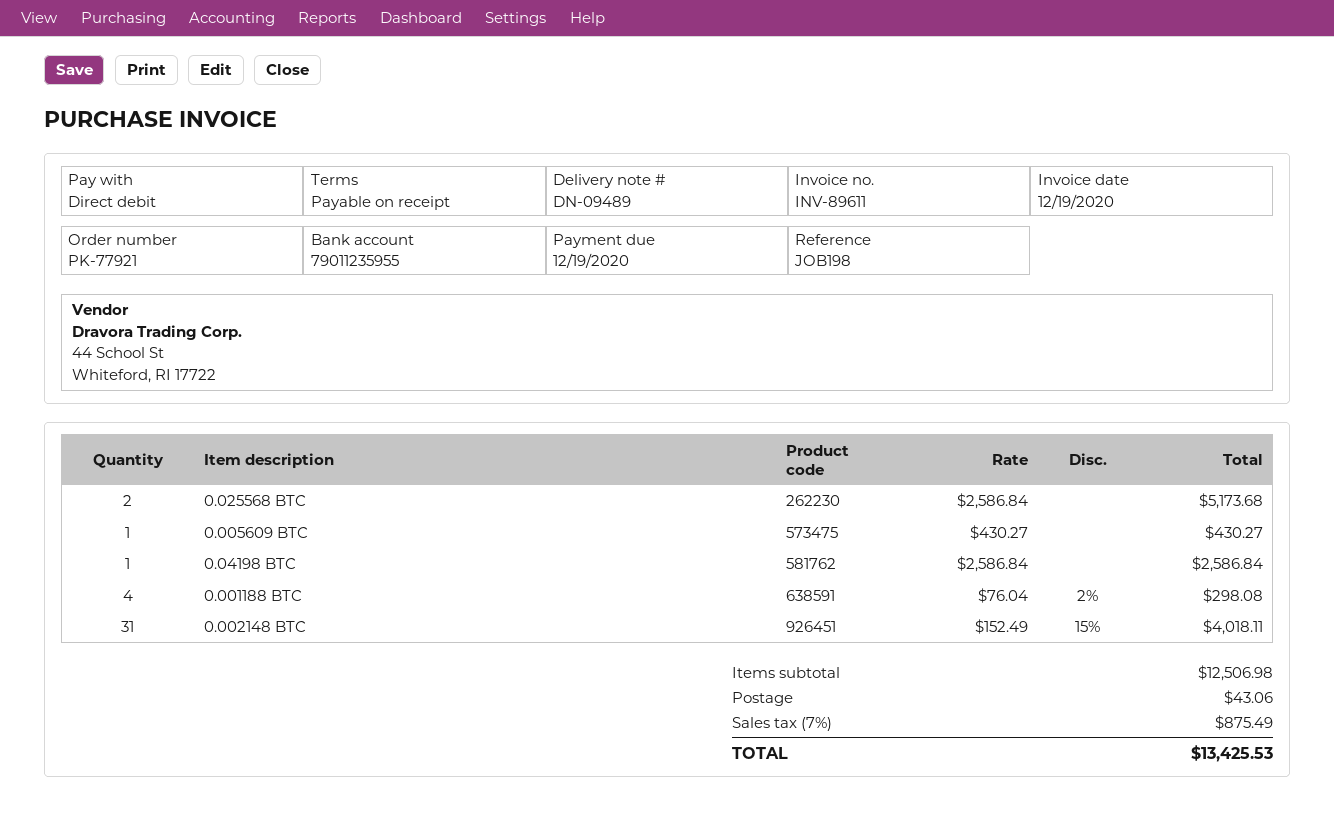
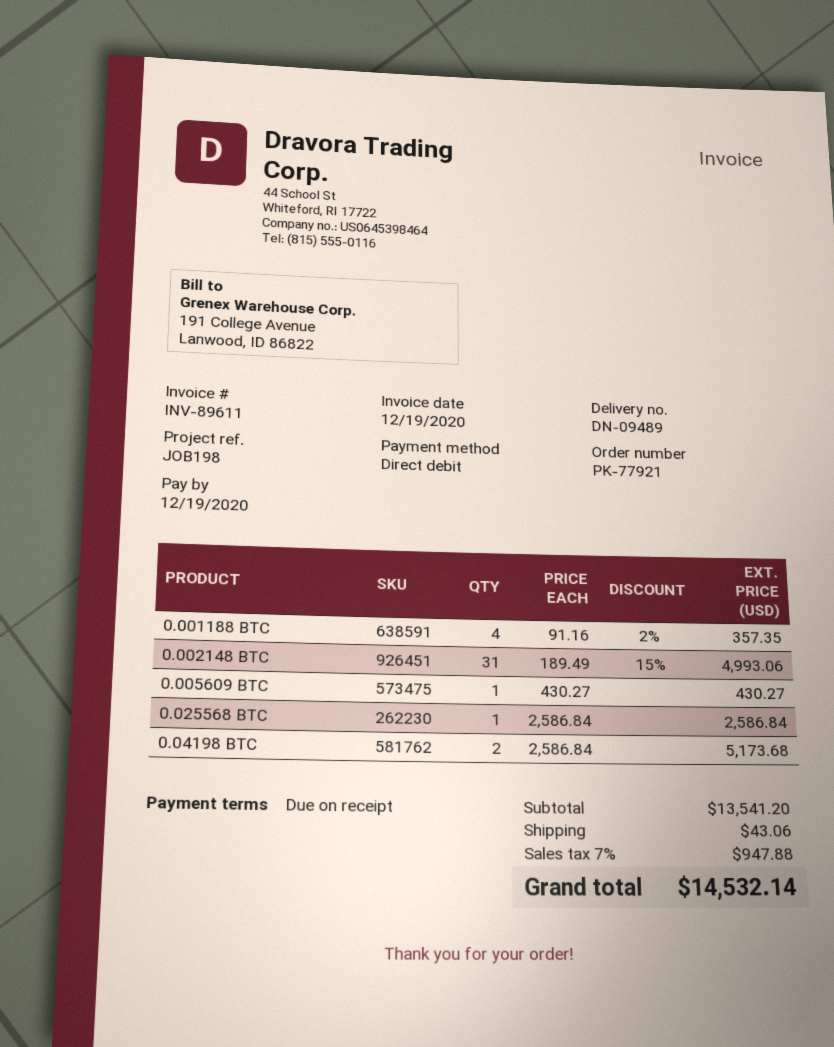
0.025568 BTC: 2 x 2586.84 = 5173.68 -> 1 x 2586.84 = 2586.84
0.04198 BTC: 1 x 2586.84 = 2586.84 -> 2 x 2586.84 = 5173.68
0.001188 BTC: 4 x 76.04 - 2% = 298.08 -> 4 x 91.16 - 2% = 357.35
0.002148 BTC: 31 x 152.49 - 15% = 4018.11 -> 31 x 189.49 - 15% = 4993.06
subtotal: 12506.98 -> 13541.20
tax: 7% = 875.49 -> 7% = 947.88
total: 13425.53 -> 14532.14

